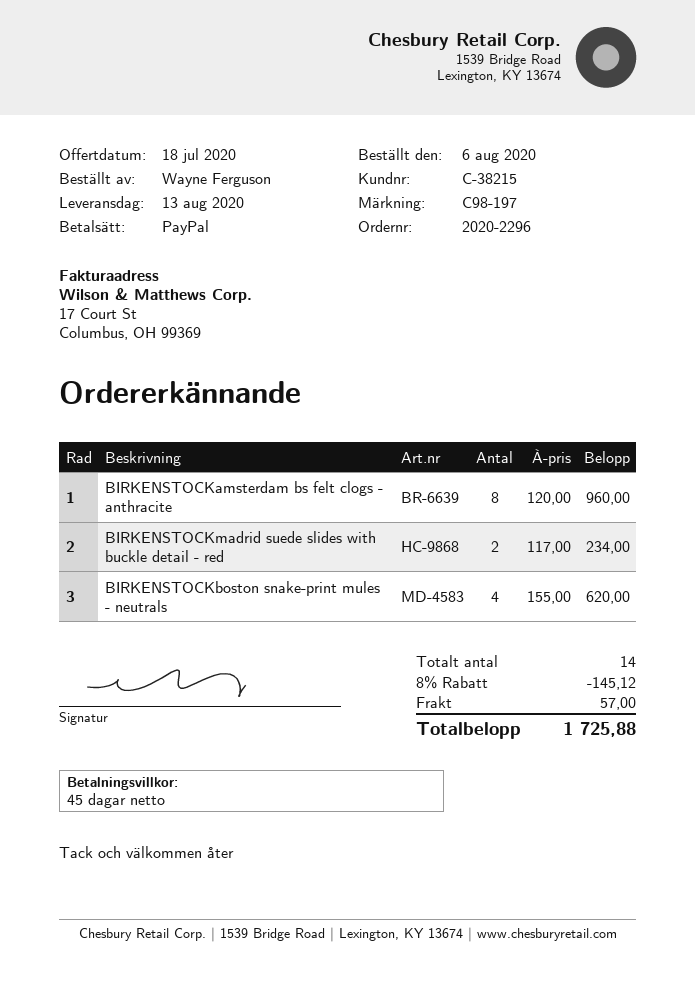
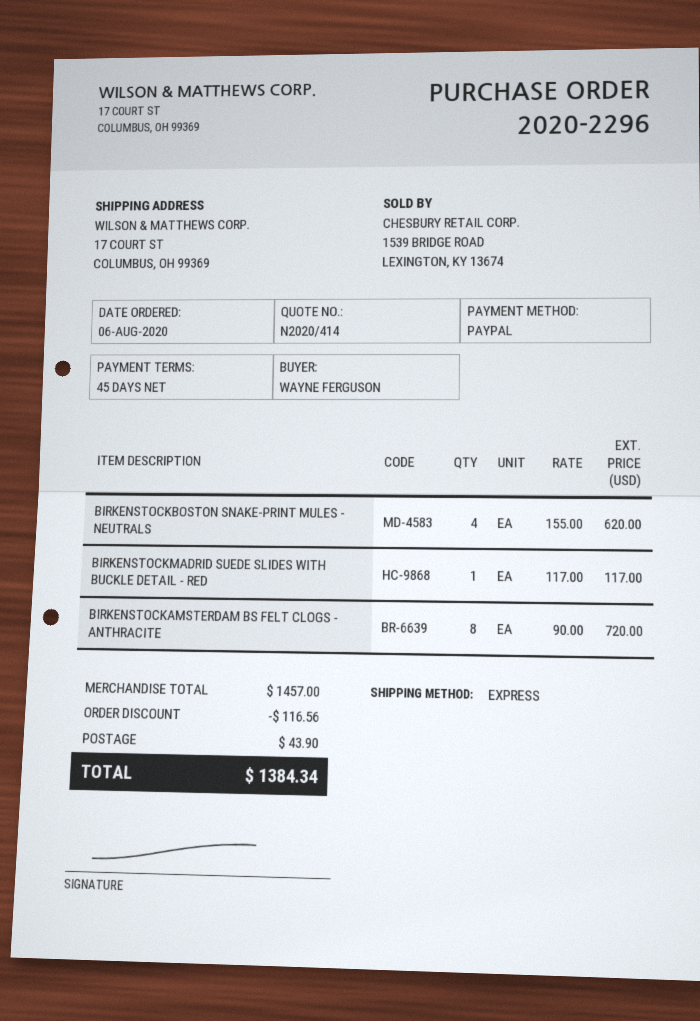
BIRKENSTOCKamsterdam bs felt clogs - anthracite: 8 x 120.00 = 960.00 -> 8 x 90.00 = 720.00
BIRKENSTOCKmadrid suede slides with buckle detail - red: 2 x 117.00 = 234.00 -> 1 x 117.00 = 117.00
discount: 145.12 -> 116.56
shipping: 57.00 -> 43.90
total: 1725.88 -> 1384.34

